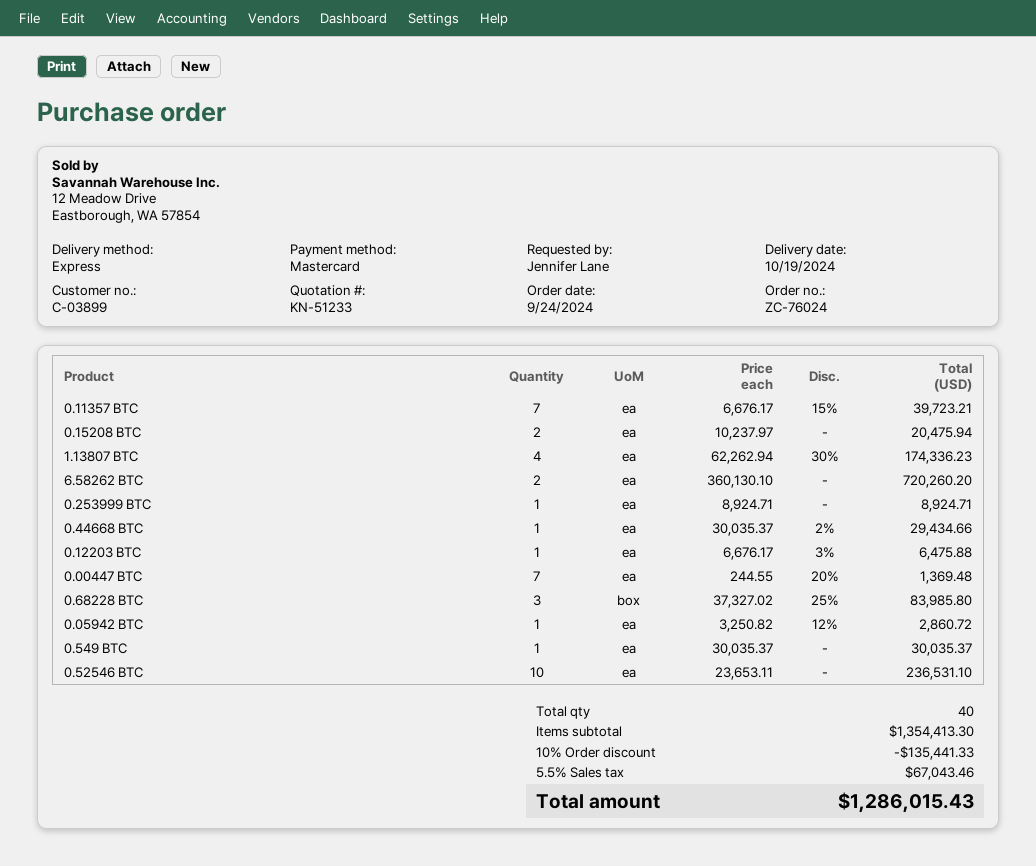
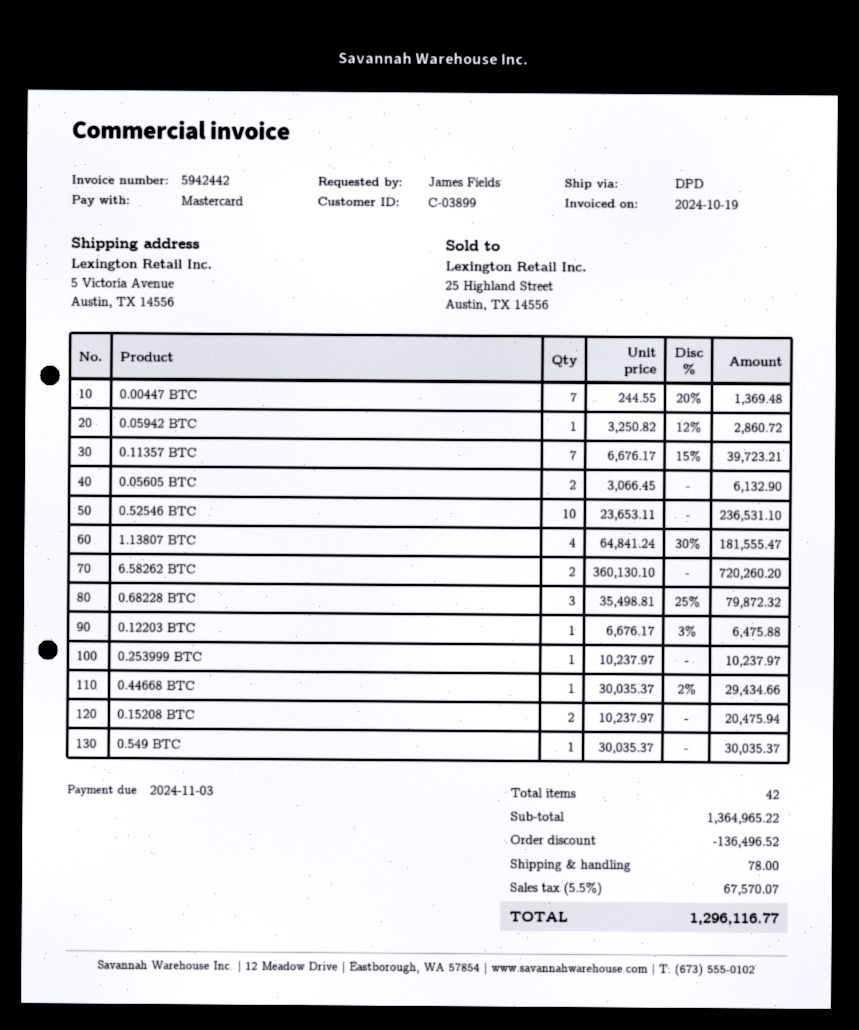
ordered by: Jennifer Lane -> James Fields
shipping method: express -> DPD
1.13807 BTC: 4 x 62262.94 - 30% = 174336.23 -> 4 x 64841.24 - 30% = 181555.47
0.253999 BTC: 1 x 8924.71 = 8924.71 -> 1 x 10237.97 = 10237.97
0.68228 BTC: 3 x 37327.02 - 25% = 83985.80 -> 3 x 35498.81 - 25% = 79872.32
0.05605 BTC: none -> 2 x 3066.45 = 6132.90
total quantity: 40 -> 42
subtotal: 1354413.30 -> 1364965.22
discount: 135441.33 -> 136496.52
shipping: none -> 78.00
tax: 5.5% = 67043.46 -> 5.5% = 67570.07
total: 1286015.43 -> 1296116.77

